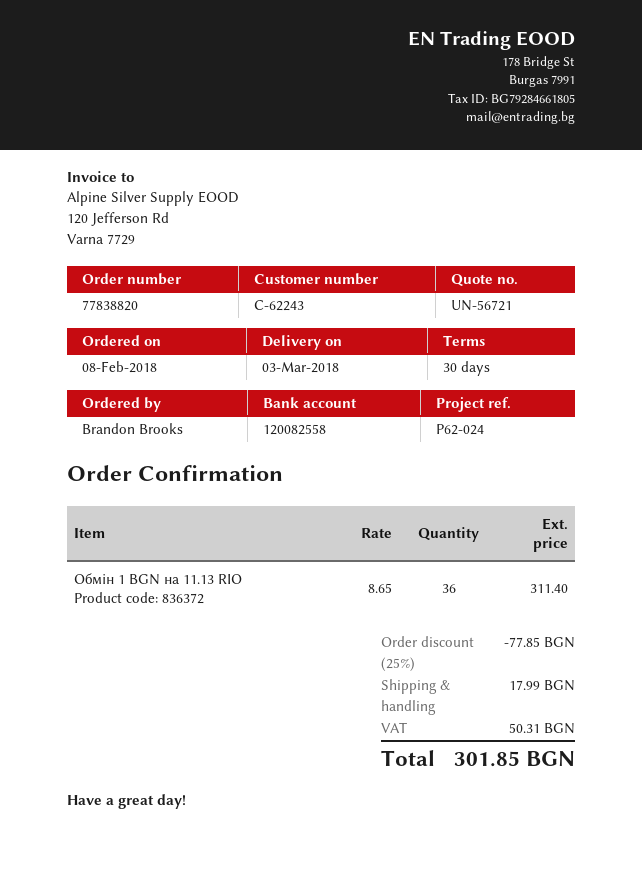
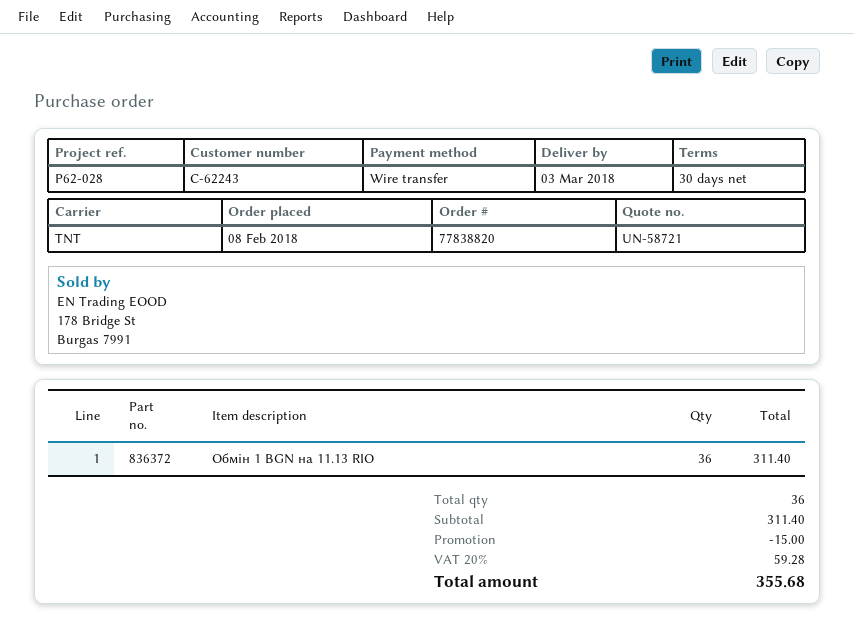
quote number: UN-56721 -> UN-58721
reference: P62-024 -> P62-028
discount: 77.85 -> 15.00
shipping: 17.99 -> none
tax: 50.31 -> 59.28
total: 301.85 -> 355.68

